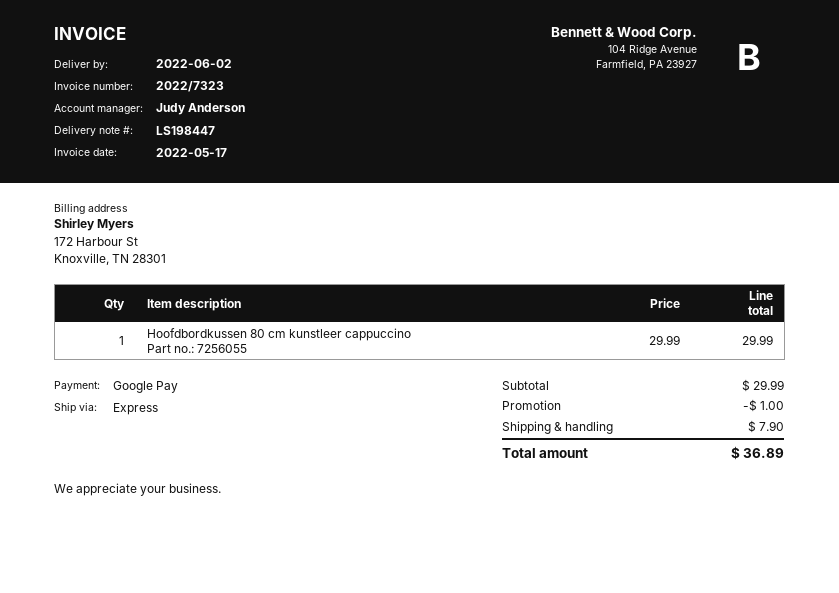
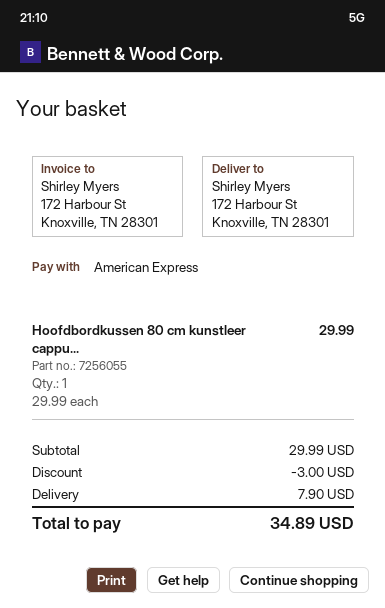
payment method: Google Pay -> American Express
discount: 1.00 -> 3.00
total: 36.89 -> 34.89

